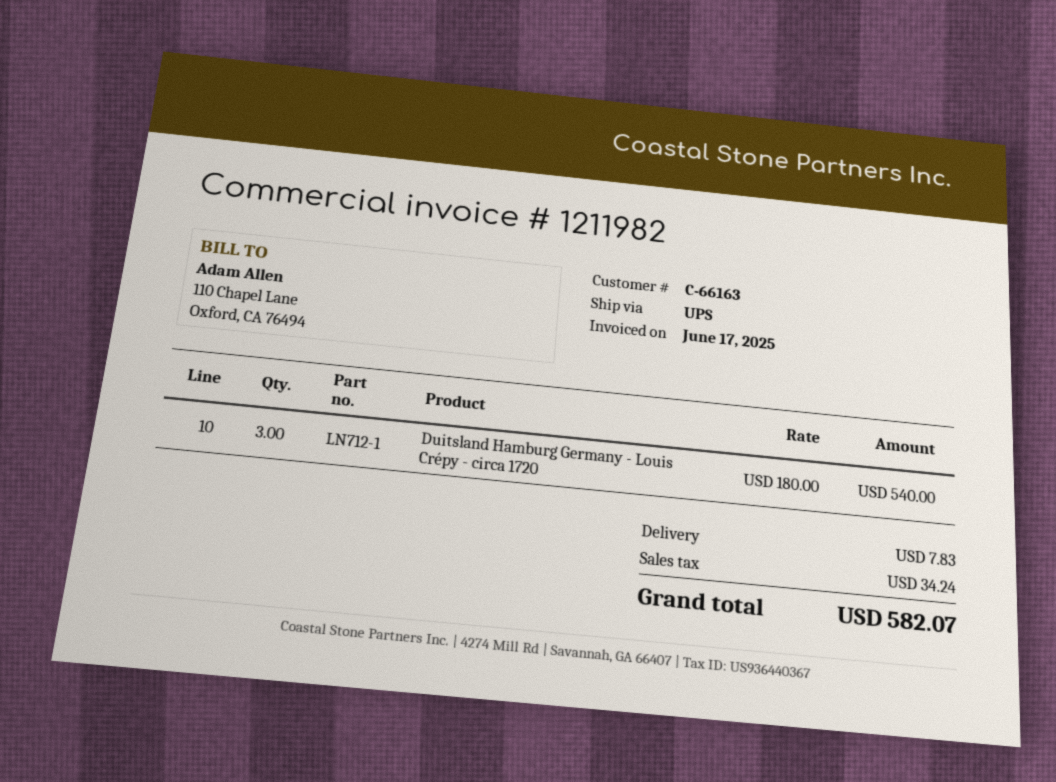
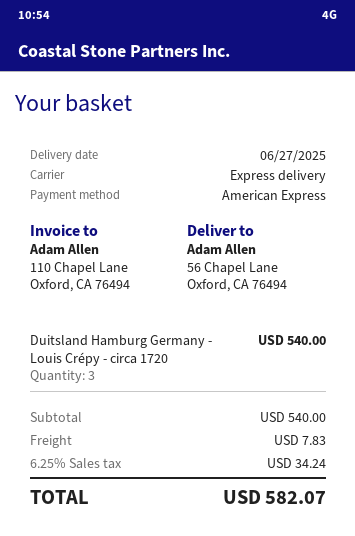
shipping method: UPS -> express

